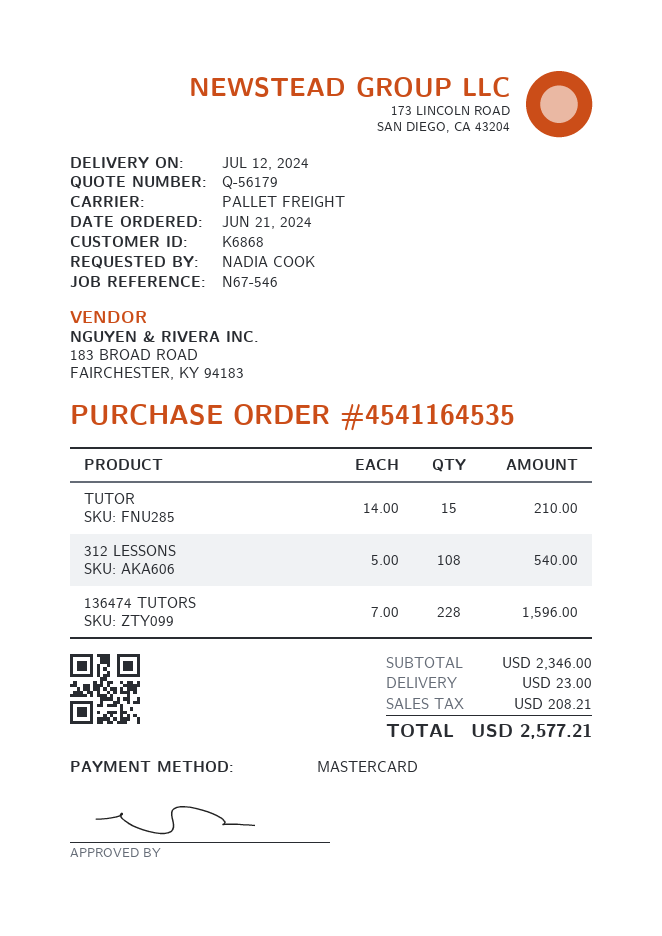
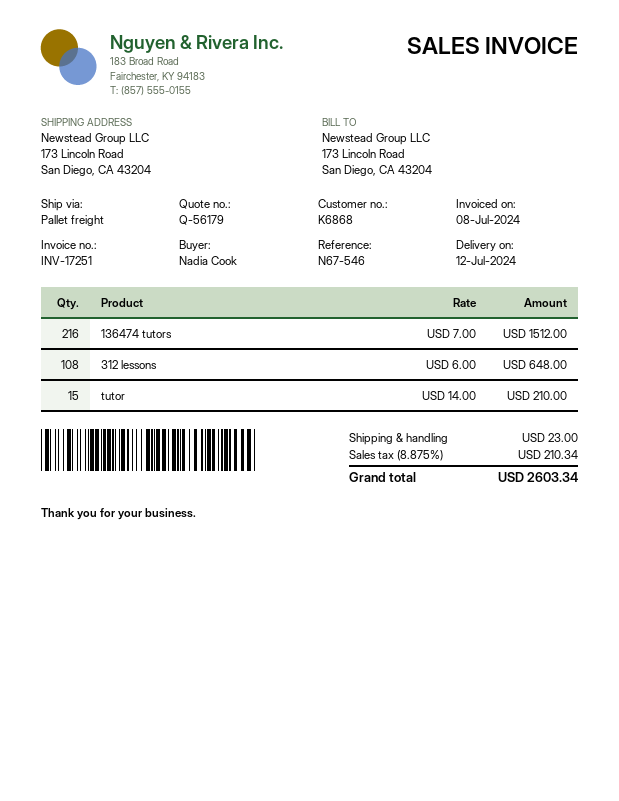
312 LESSONS: 108 x 5.00 = 540.00 -> 108 x 6.00 = 648.00
136474 TUTORS: 228 x 7.00 = 1596.00 -> 216 x 7.00 = 1512.00
tax: 208.21 -> 210.34
total: 2577.21 -> 2603.34

